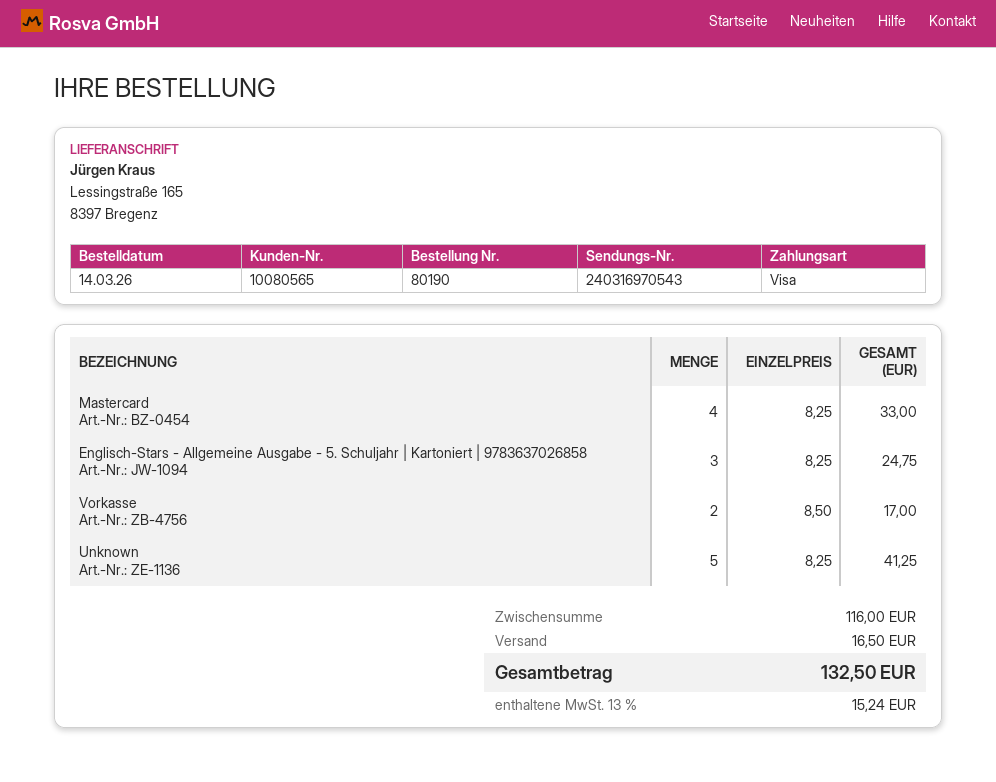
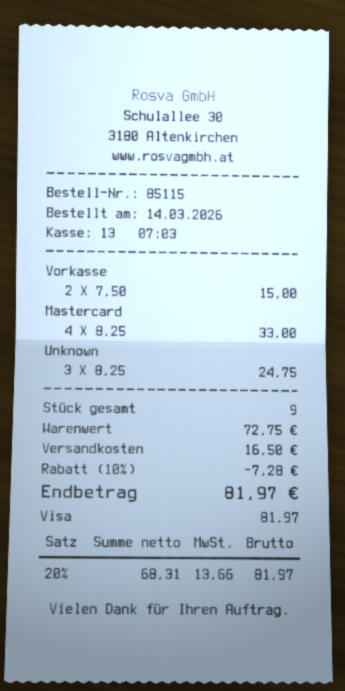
order number: 80190 -> 85115
Englisch-Stars - Allgemeine Ausgabe - 5. Schuljahr | Kartoniert | 9783637026858: 3 x 8.25 = 24.75 -> none
Vorkasse: 2 x 8.50 = 17.00 -> 2 x 7.50 = 15.00
Unknown: 5 x 8.25 = 41.25 -> 3 x 8.25 = 24.75
subtotal: 116.00 -> 72.75
discount: none -> 10% = 7.28
tax: 13% = 15.24 -> 20% = 13.66
total: 132.50 -> 81.97

